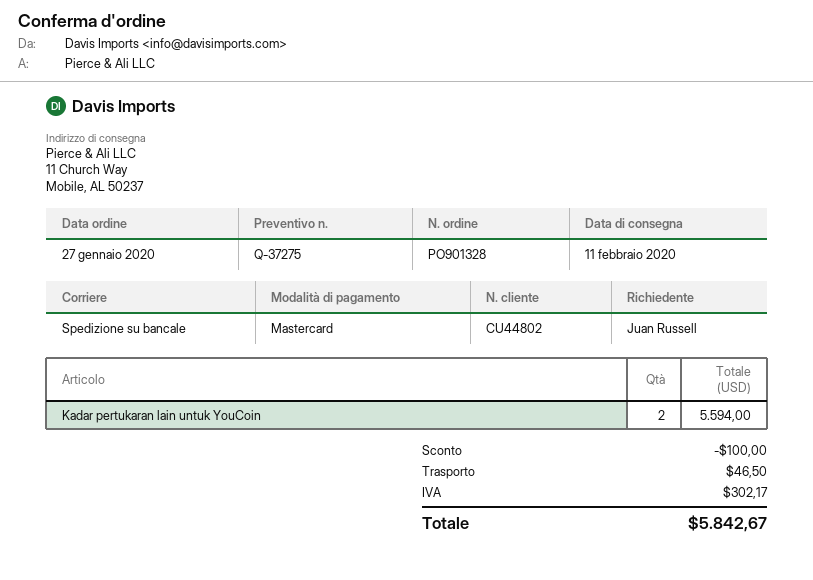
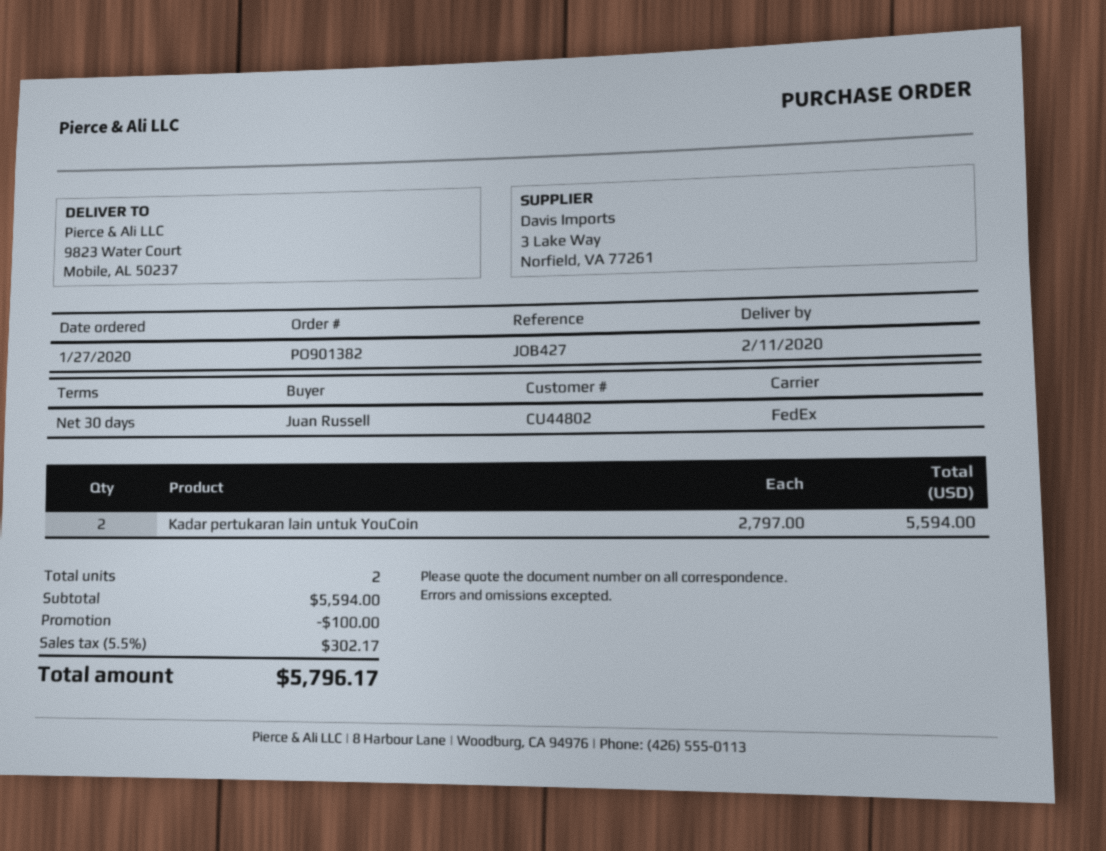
order number: PO901328 -> PO901382
shipping method: pallet freight -> FedEx
ship to: 11 Church Way, Mobile, AL 50237 -> 9823 Water Court, Mobile, AL 50237
shipping: 46.50 -> none
total: 5842.67 -> 5796.17

